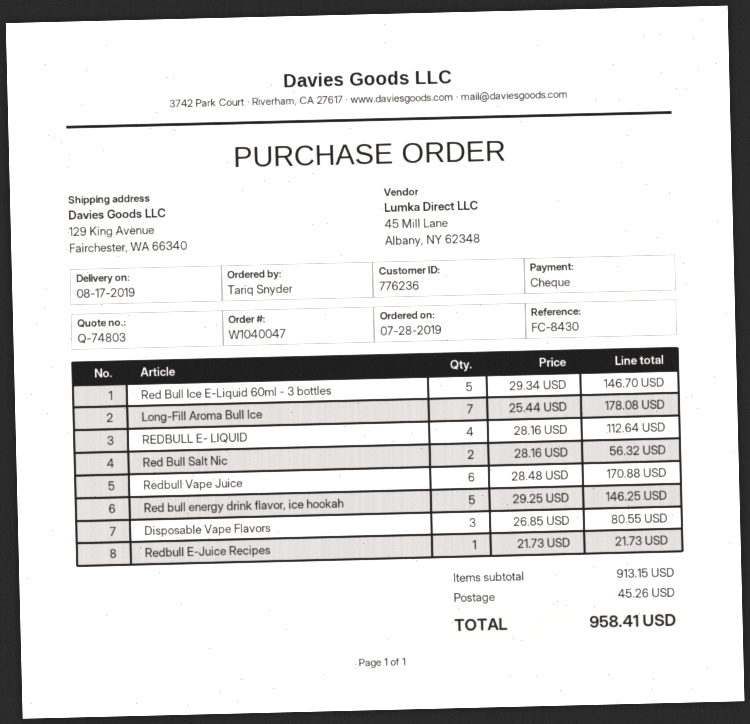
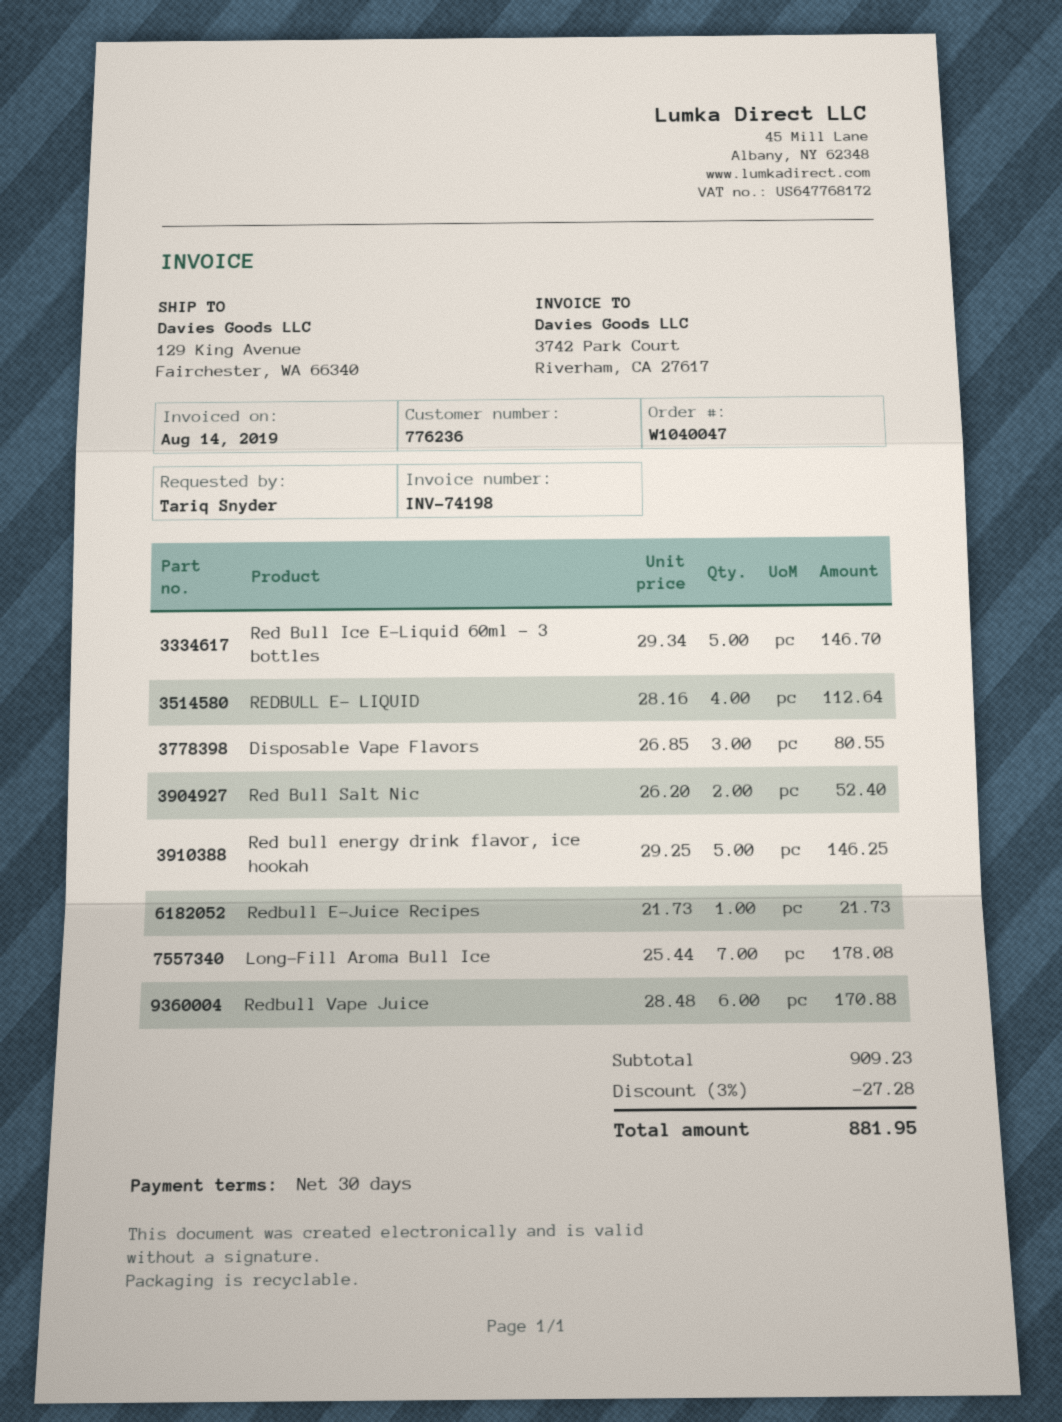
Red Bull Salt Nic: 2 x 28.16 = 56.32 -> 2 x 26.20 = 52.40
subtotal: 913.15 -> 909.23
discount: none -> 3% = 27.28
shipping: 45.26 -> none
total: 958.41 -> 881.95

